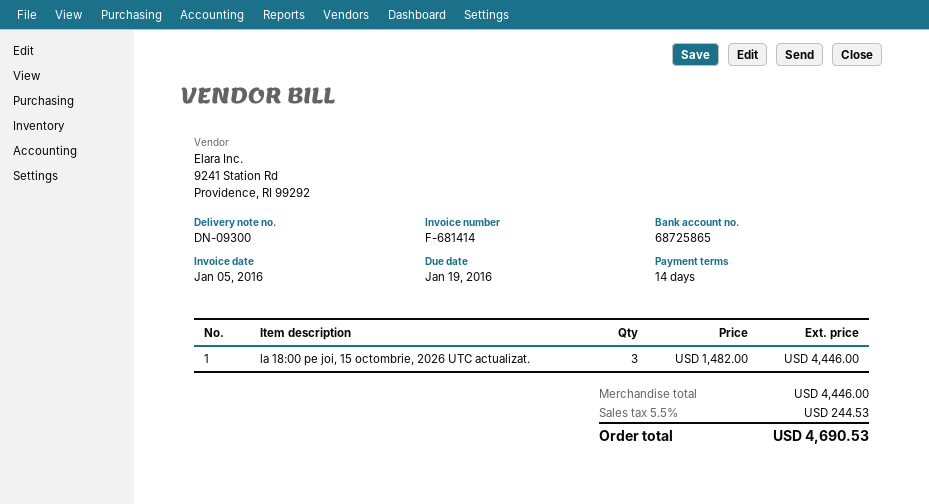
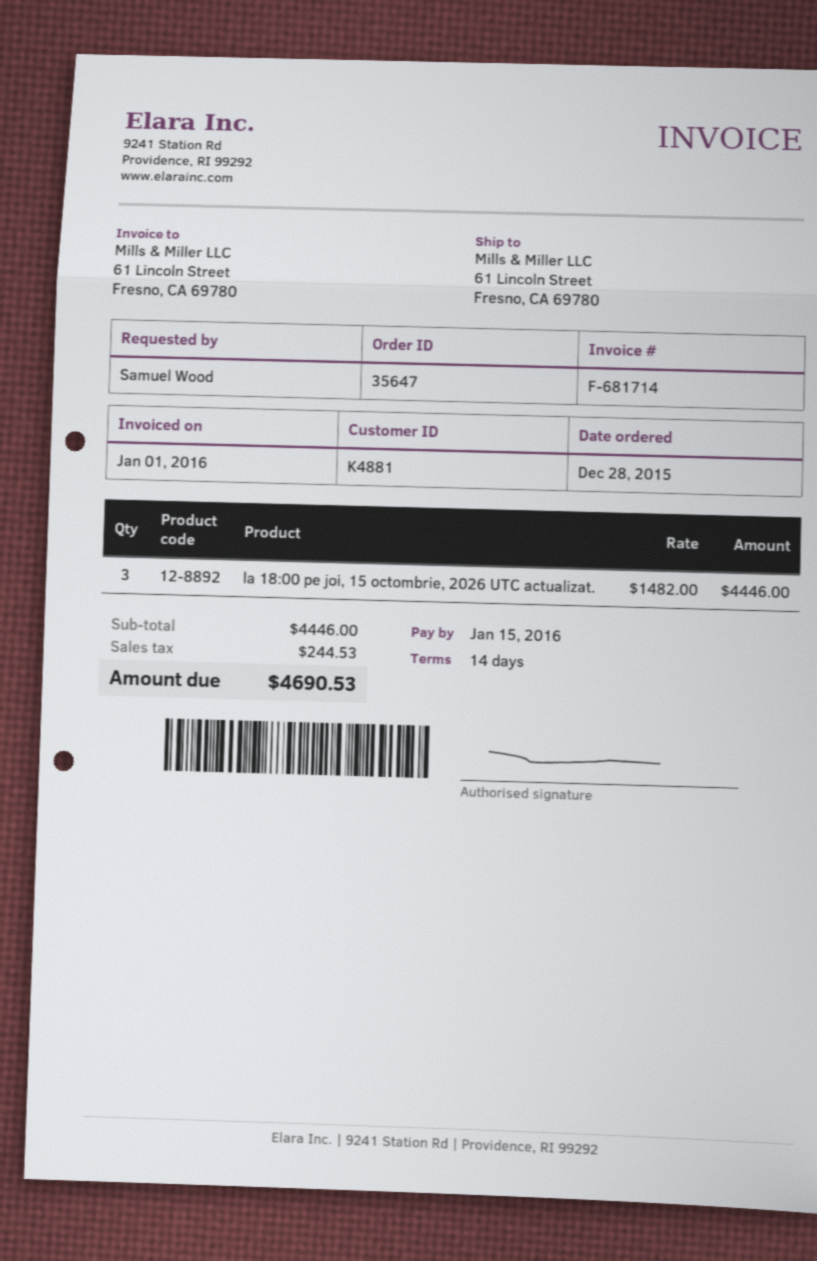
invoice number: F-681414 -> F-681714
invoice date: 2016-01-05 -> 2016-01-01
due date: 2016-01-19 -> 2016-01-15

